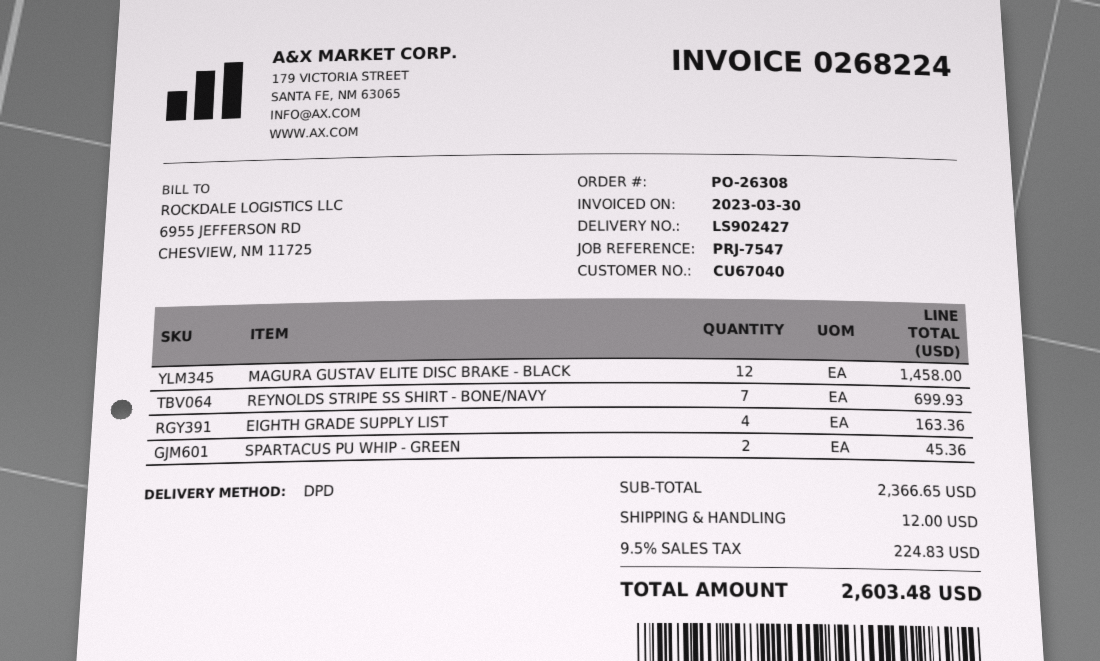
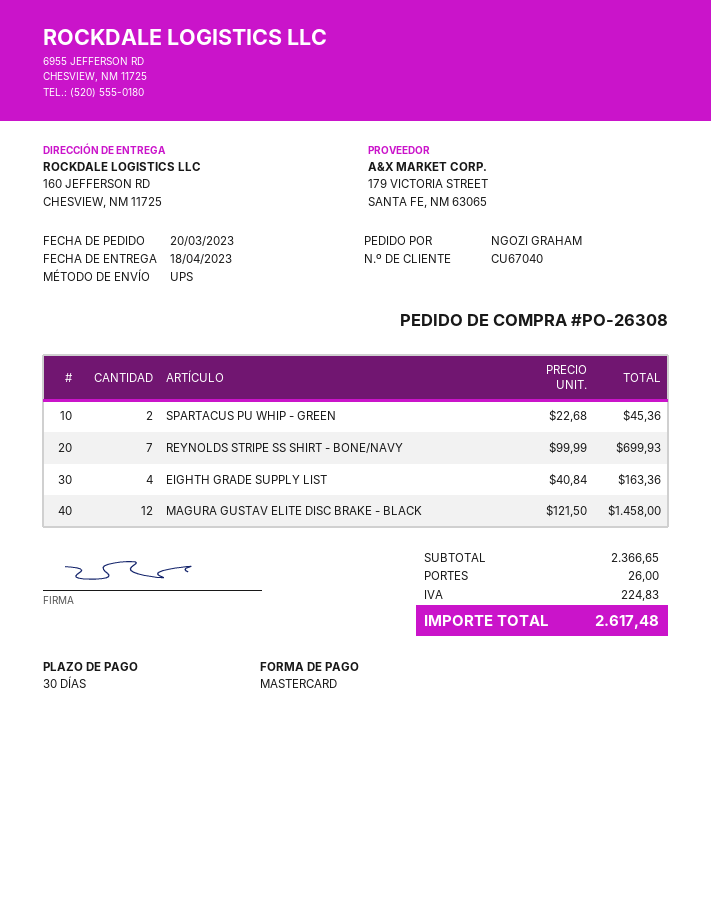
shipping method: DPD -> UPS
shipping: 12.00 -> 26.00
total: 2603.48 -> 2617.48

